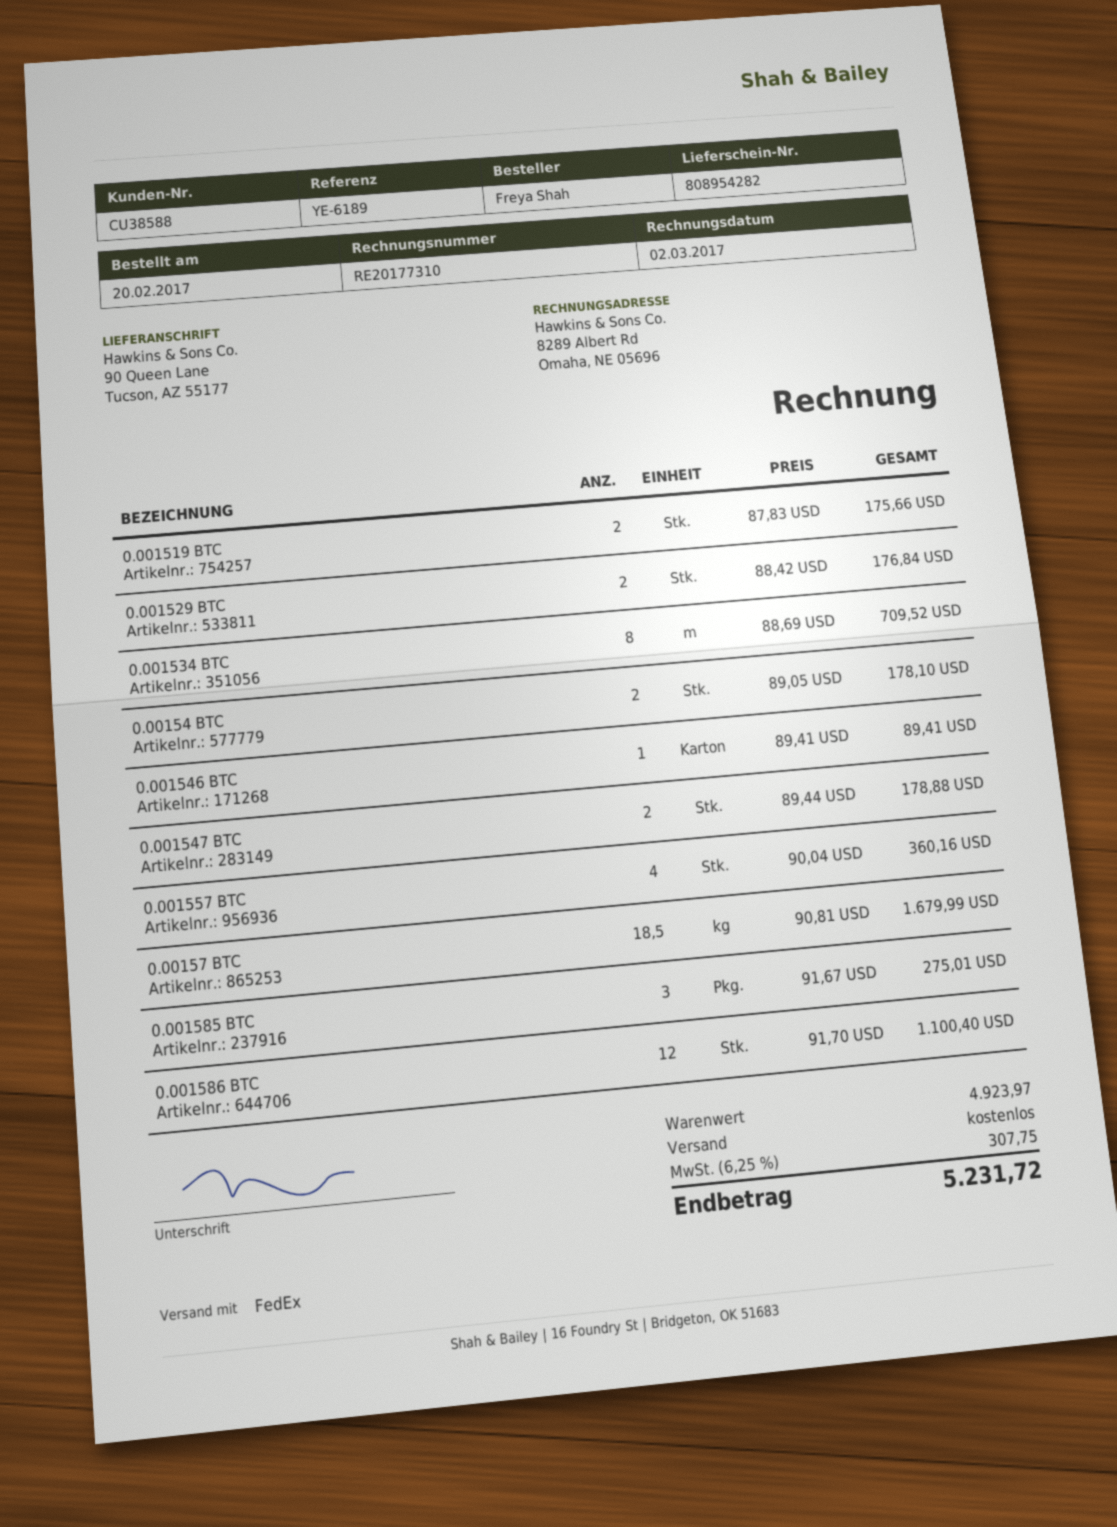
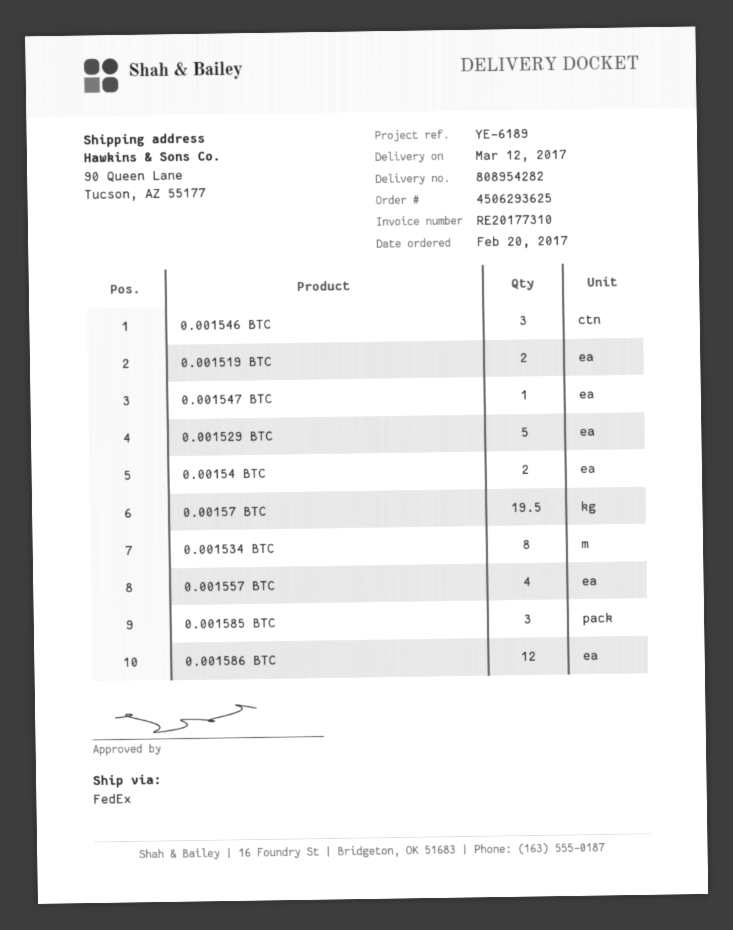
0.001529 BTC: 2 -> 5
0.001546 BTC: 1 -> 3
0.001547 BTC: 2 -> 1
0.00157 BTC: 18.5 -> 19.5

